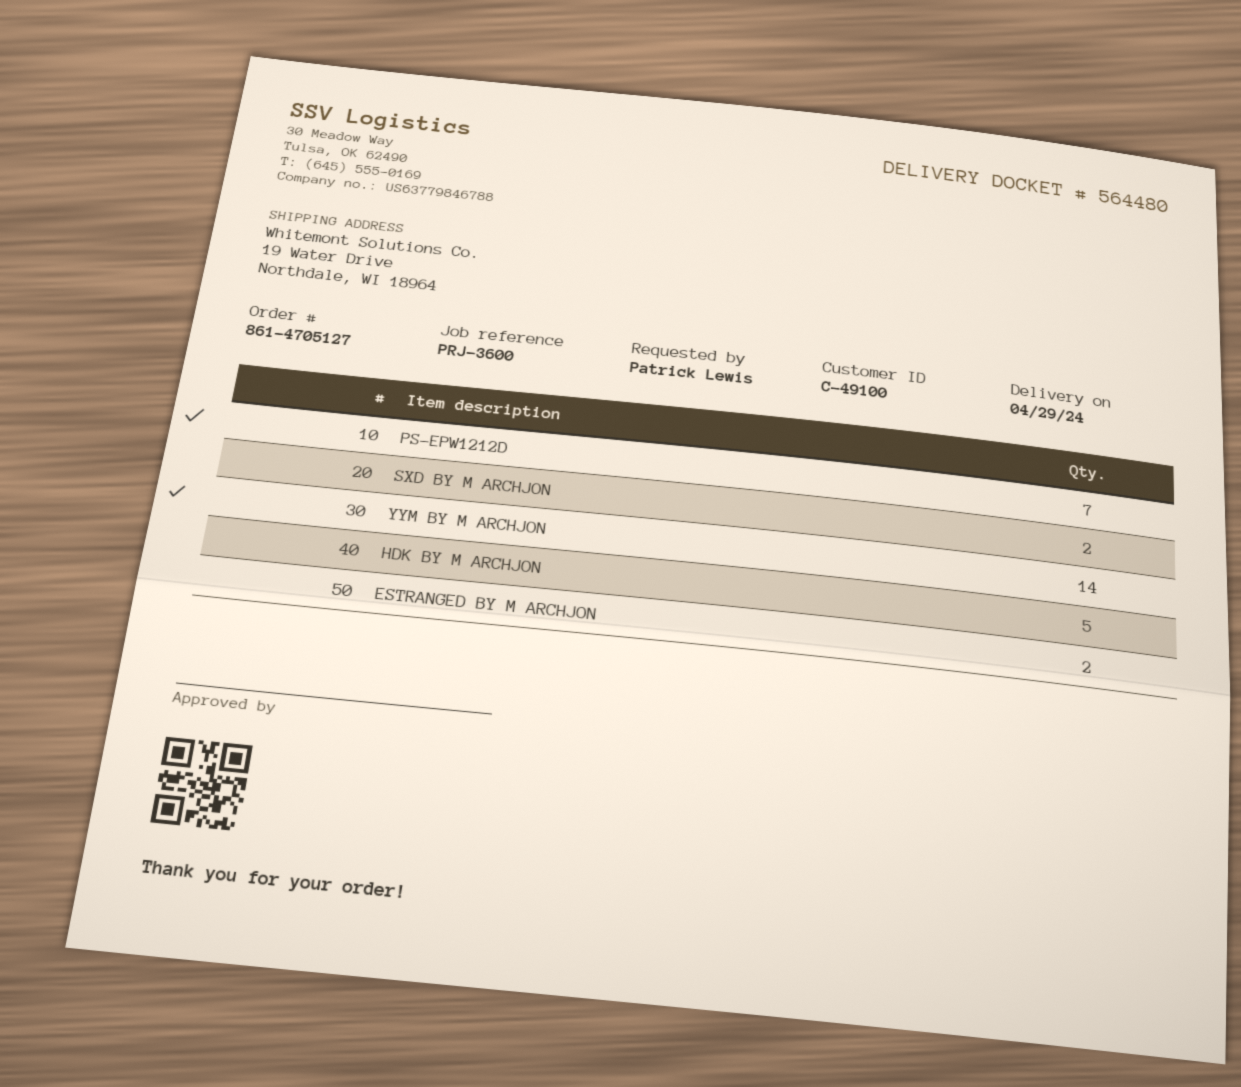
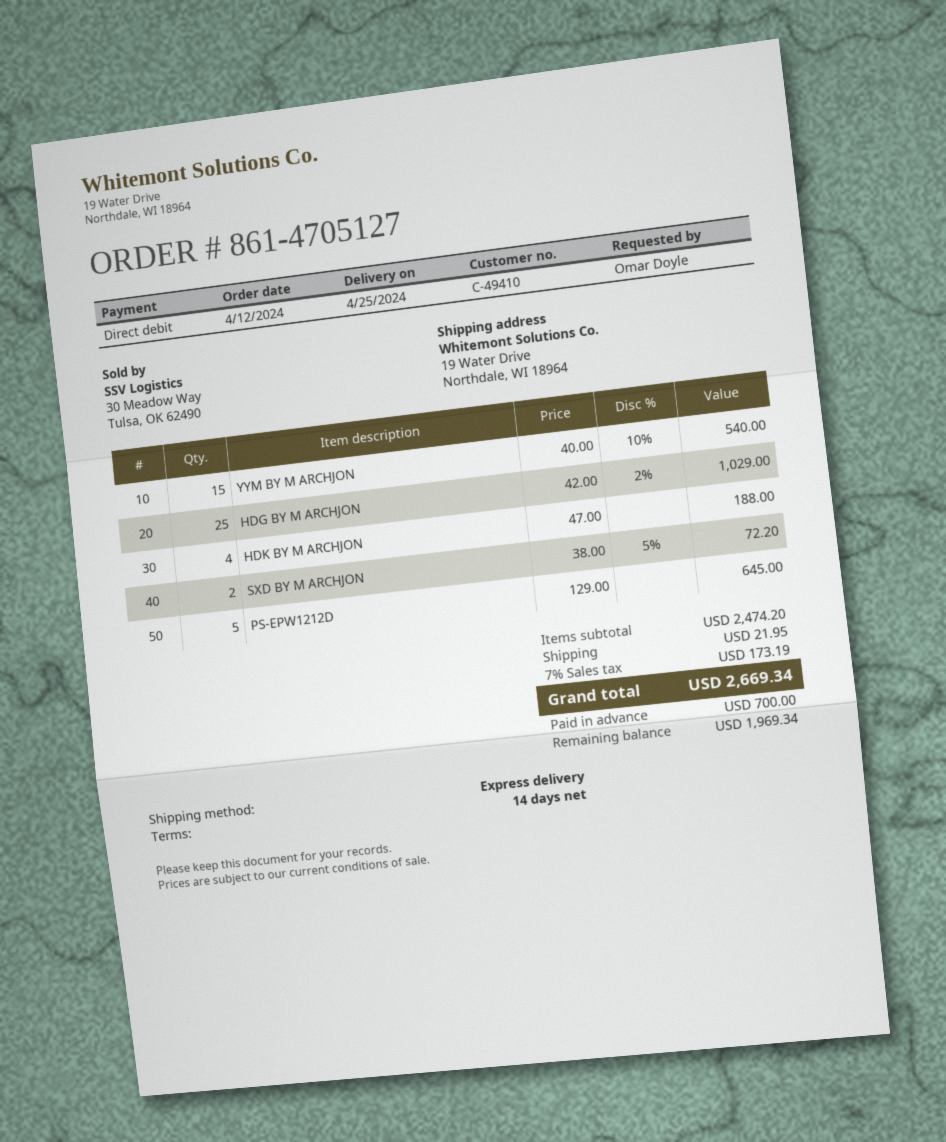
delivery date: 2024-04-29 -> 2024-04-25
customer number: C-49100 -> C-49410
ordered by: Patrick Lewis -> Omar Doyle
PS-EPW1212D: 7 -> 5
YYM BY M ARCHJON: 14 -> 15
HDK BY M ARCHJON: 5 -> 4
ESTRANGED BY M ARCHJON: 2 -> none
HDG BY M ARCHJON: none -> 25

